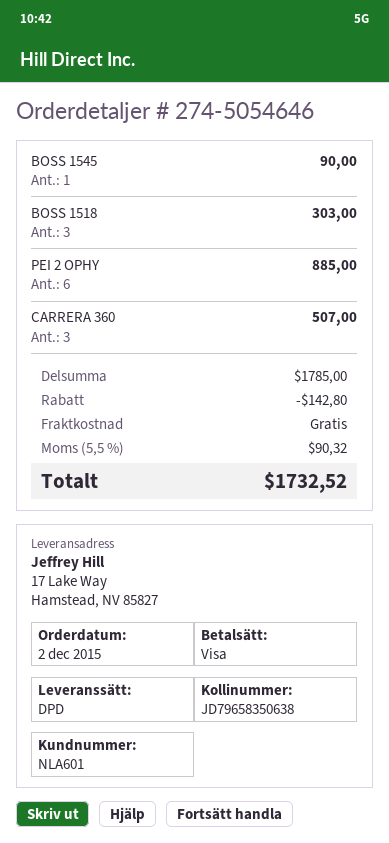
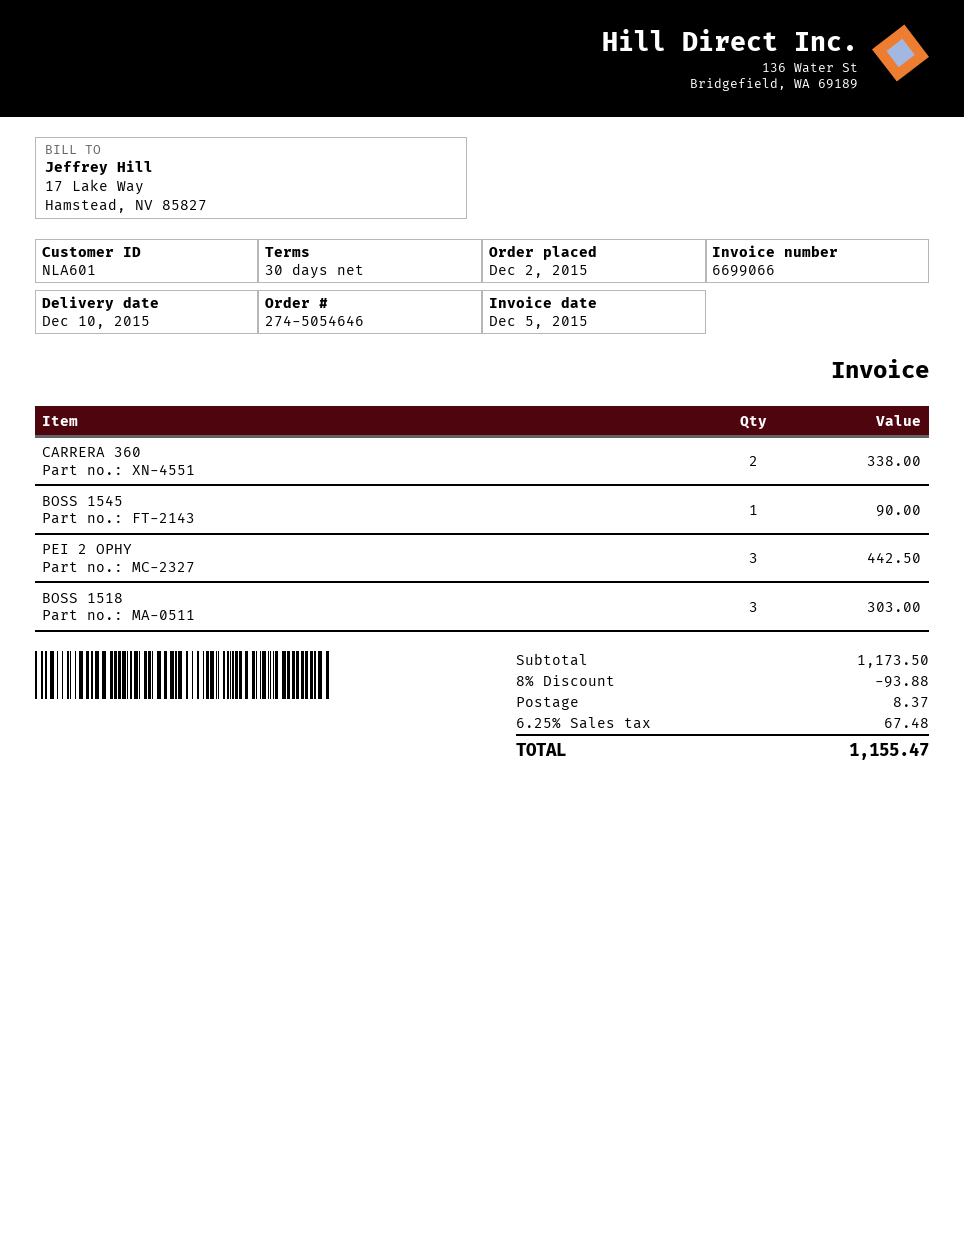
PEI 2 OPHY: 6 for 885.00 -> 3 for 442.50
CARRERA 360: 3 for 507.00 -> 2 for 338.00
subtotal: 1785.00 -> 1173.50
discount: 142.80 -> 93.88
shipping: 0.00 -> 8.37
tax: 5.5% = 90.32 -> 6.25% = 67.48
total: 1732.52 -> 1155.47

